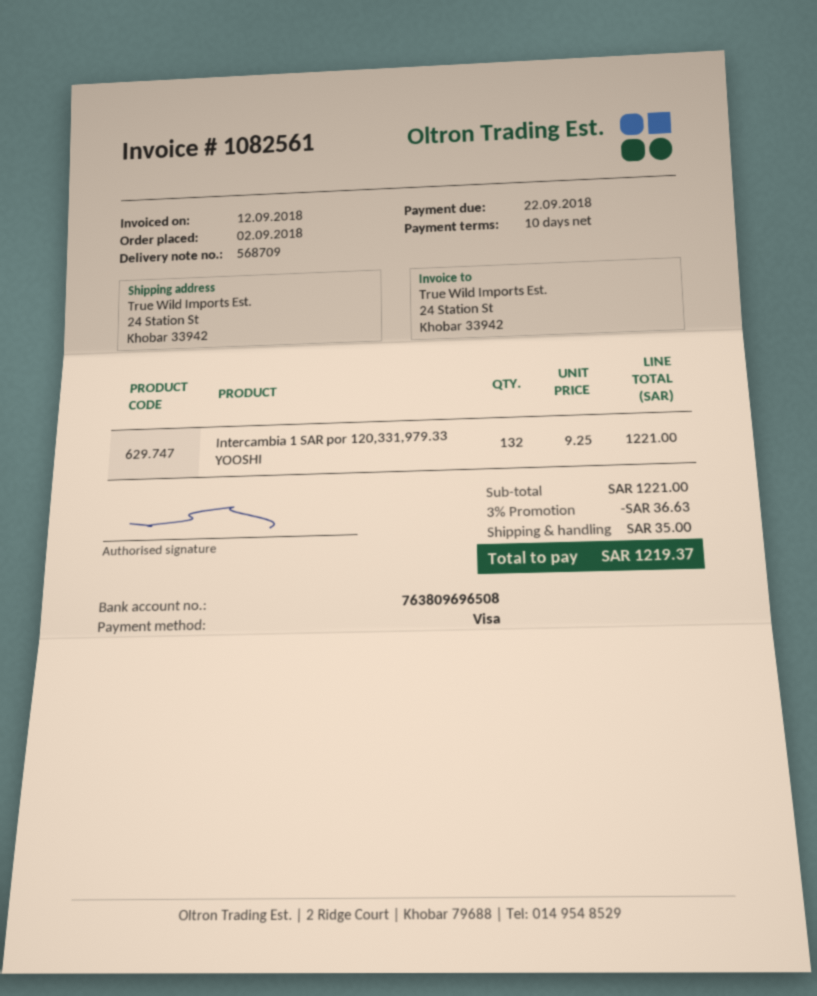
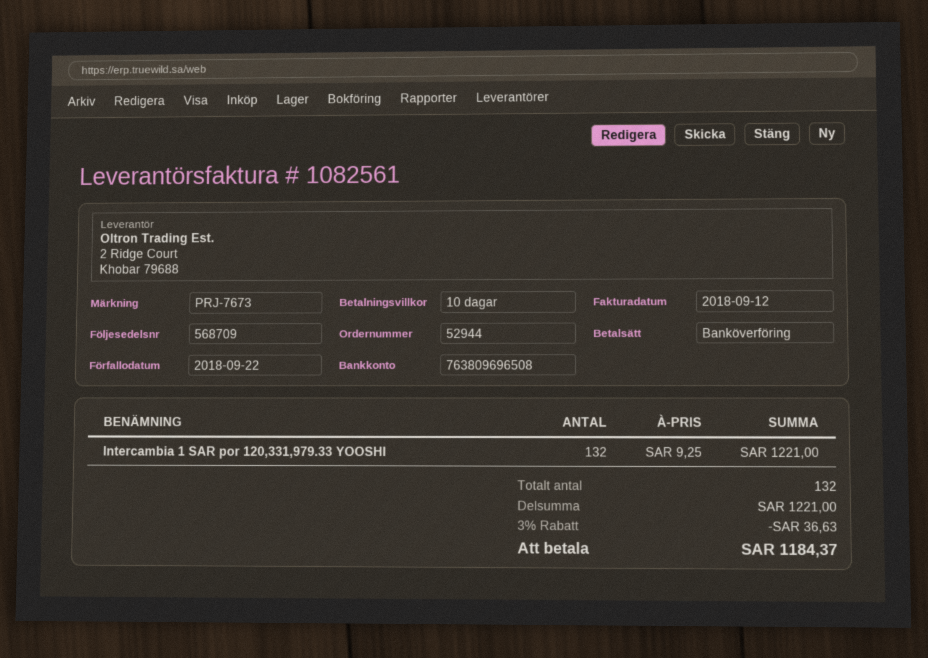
payment method: Visa -> bank transfer
shipping: 35.00 -> none
total: 1219.37 -> 1184.37

